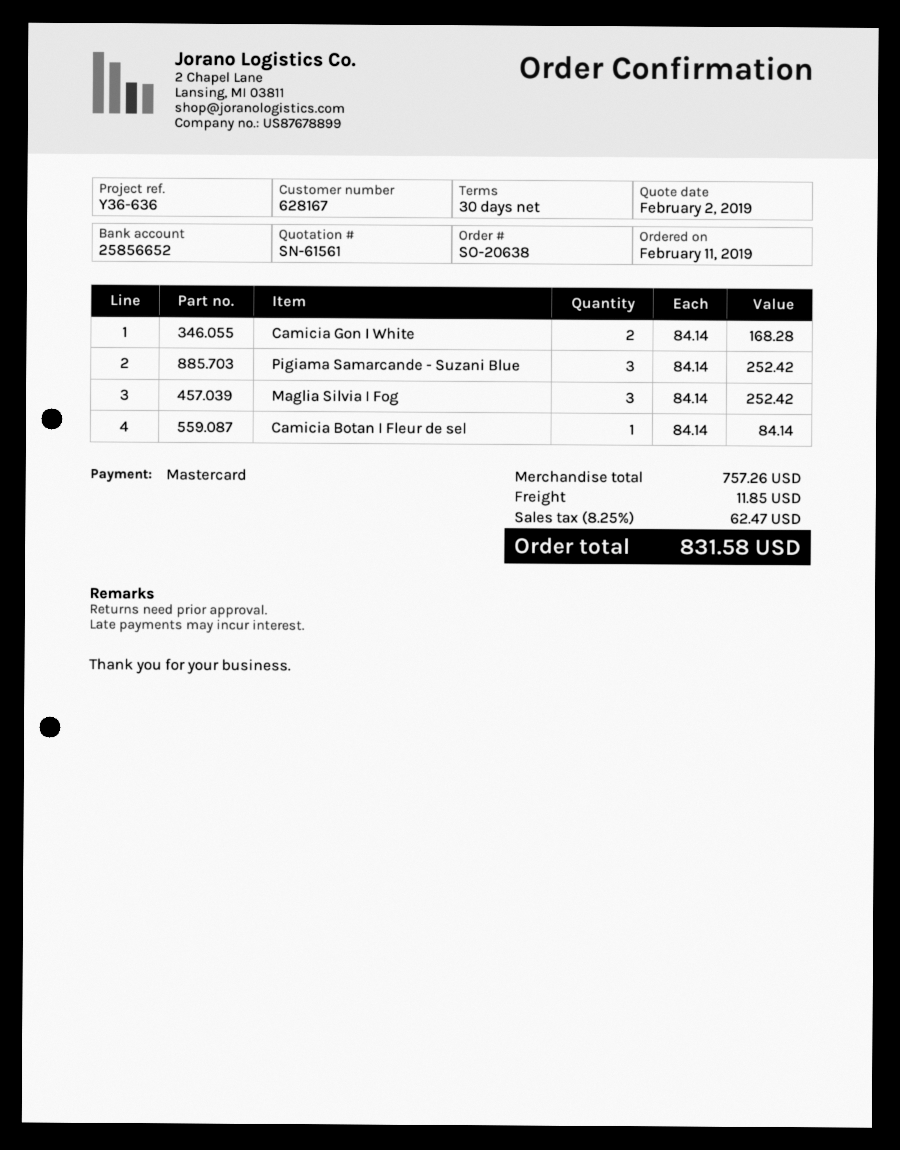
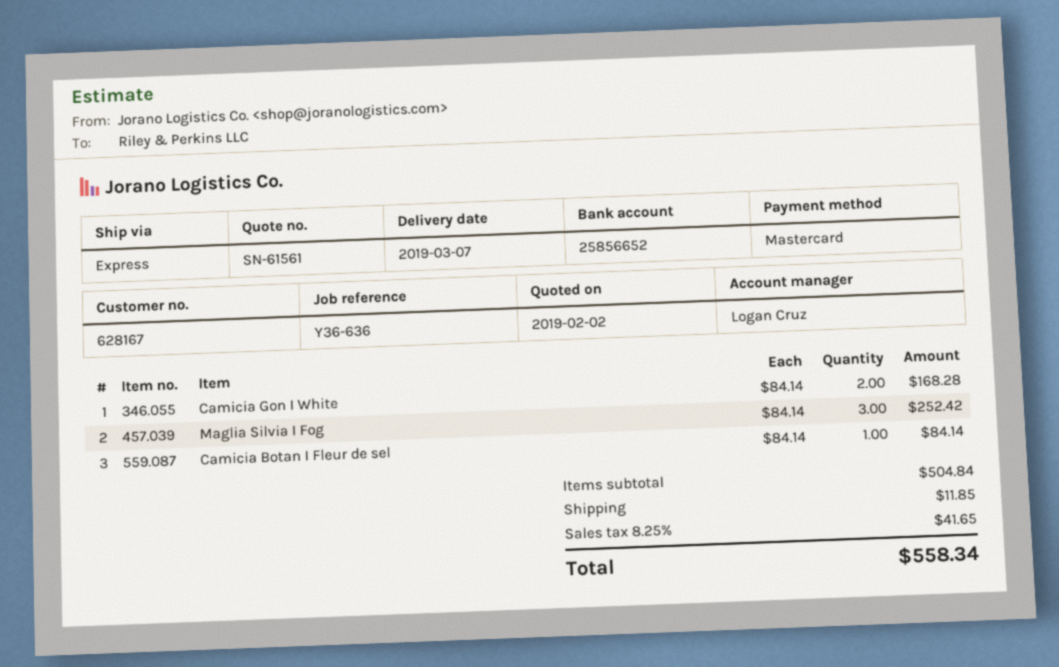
Pigiama Samarcande - Suzani Blue: 3 x 84.14 = 252.42 -> none
subtotal: 757.26 -> 504.84
tax: 8.25% = 62.47 -> 8.25% = 41.65
total: 831.58 -> 558.34

